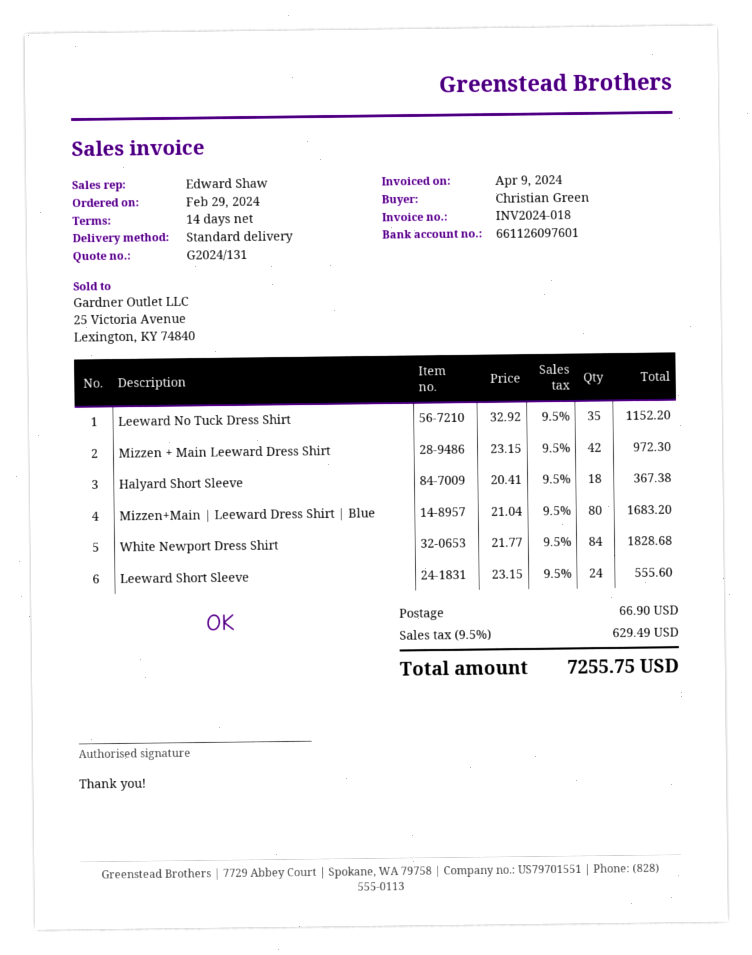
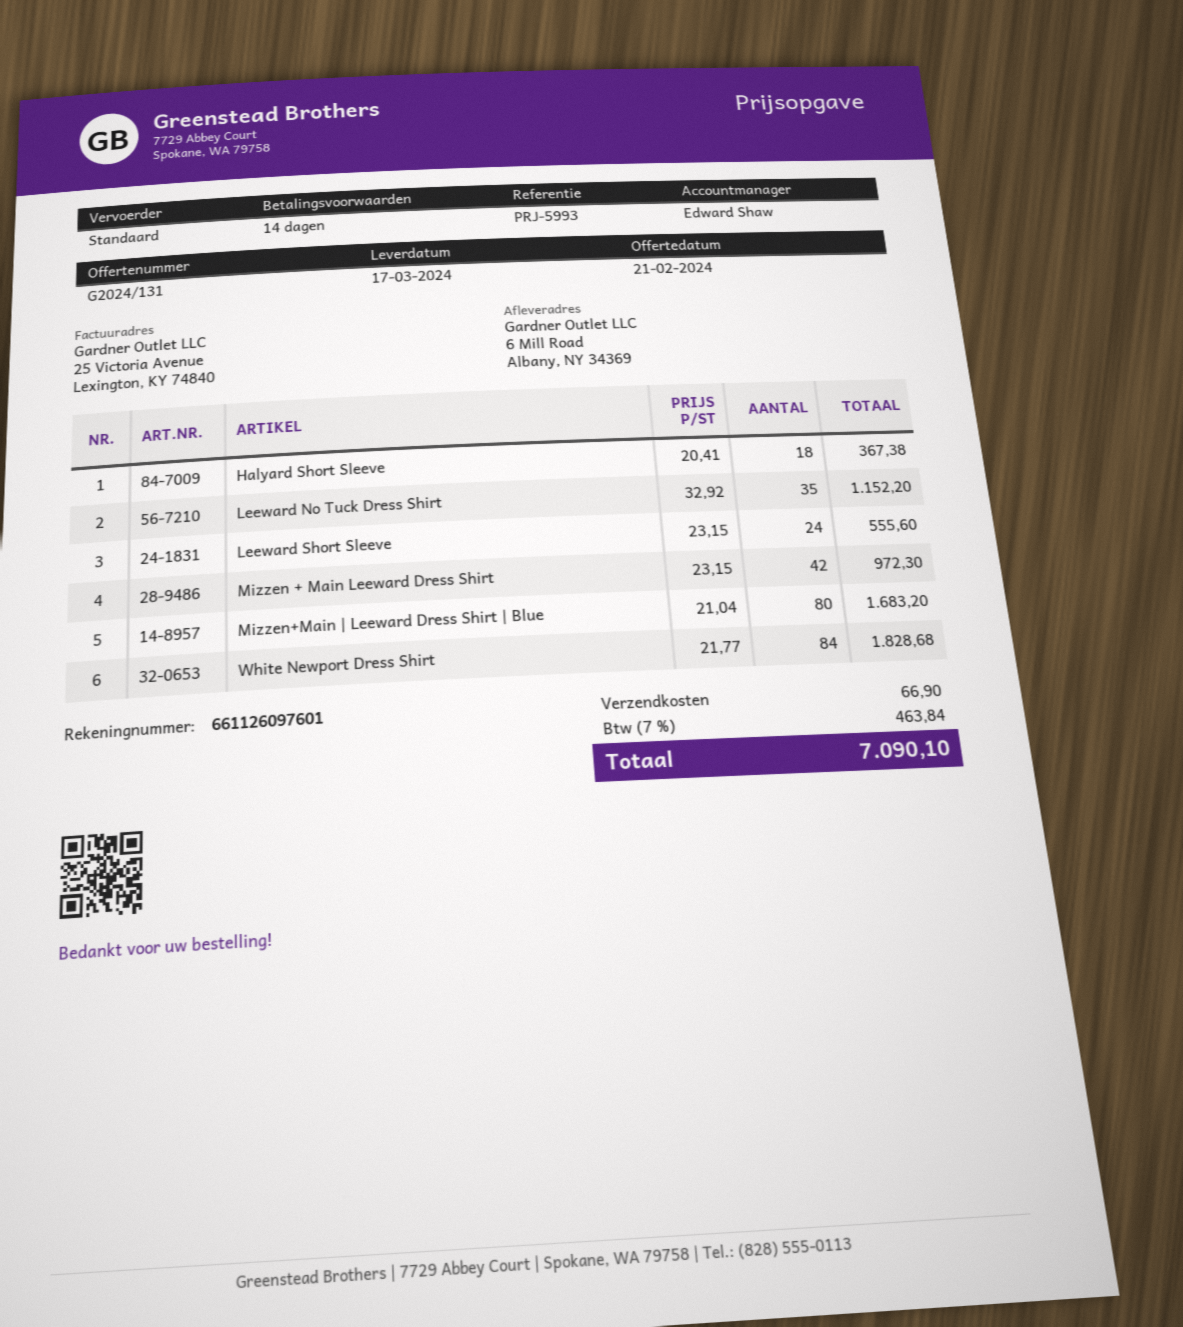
tax: 9.5% = 629.49 -> 7% = 463.84
total: 7255.75 -> 7090.10

